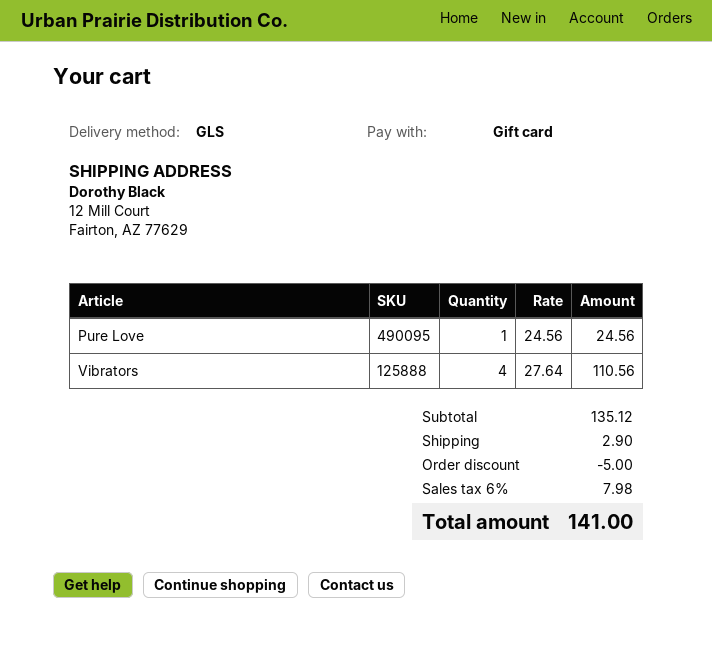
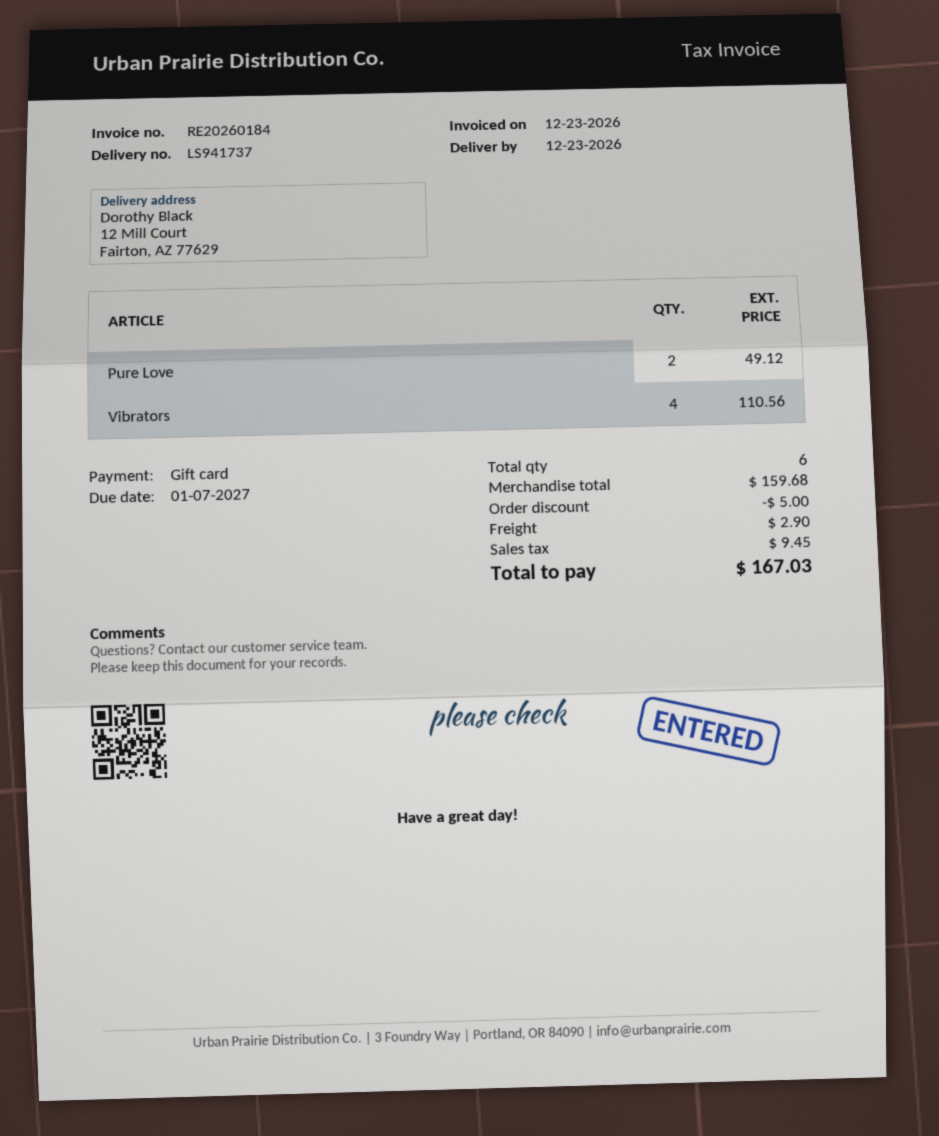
Pure Love: 1 for 24.56 -> 2 for 49.12
subtotal: 135.12 -> 159.68
tax: 7.98 -> 9.45
total: 141.00 -> 167.03

